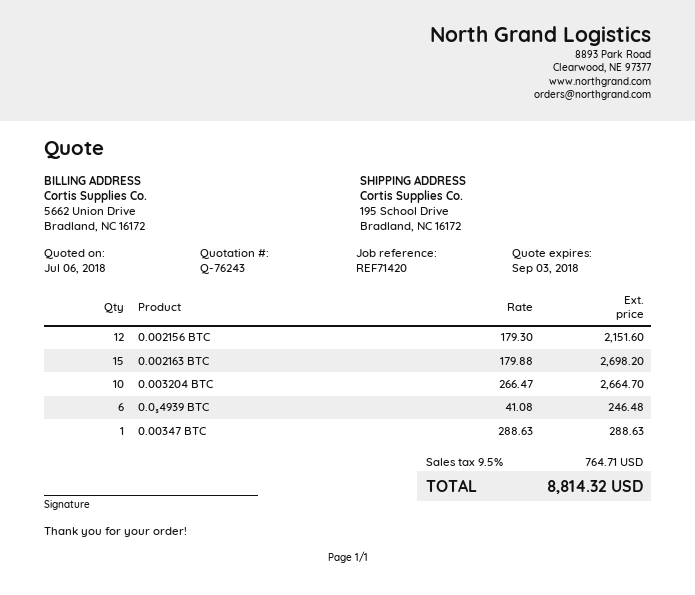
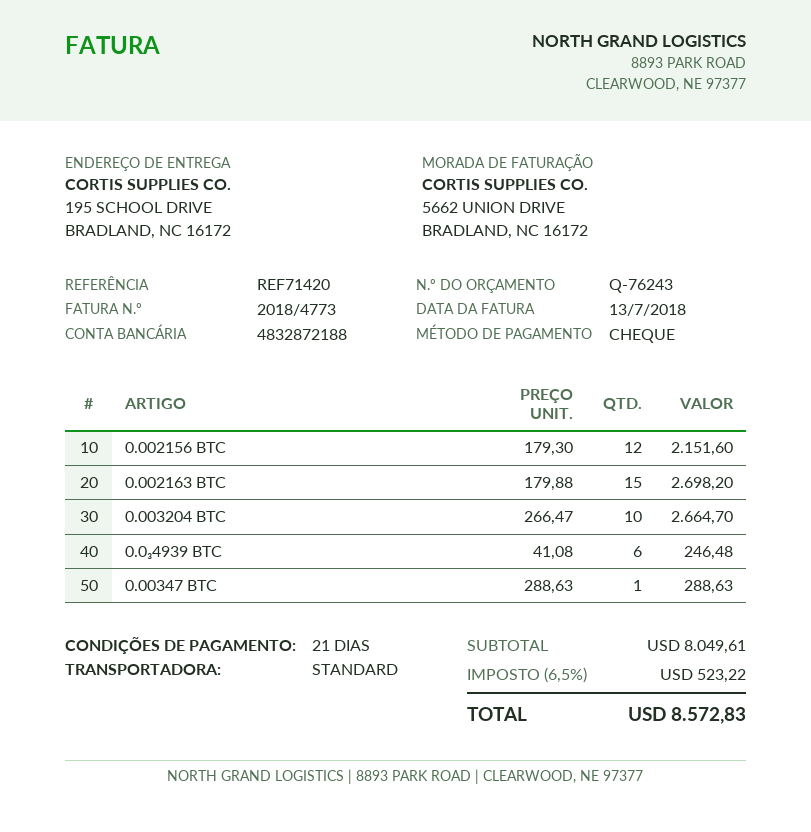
tax: 9.5% = 764.71 -> 6.5% = 523.22
total: 8814.32 -> 8572.83

